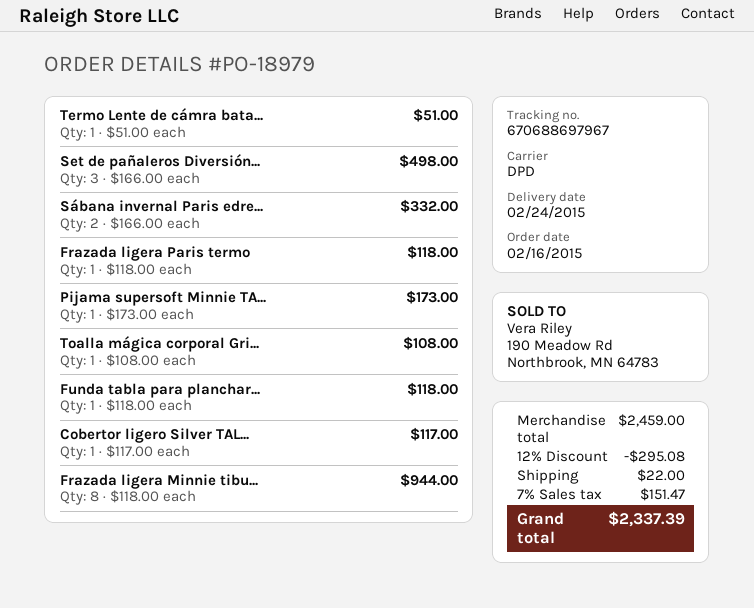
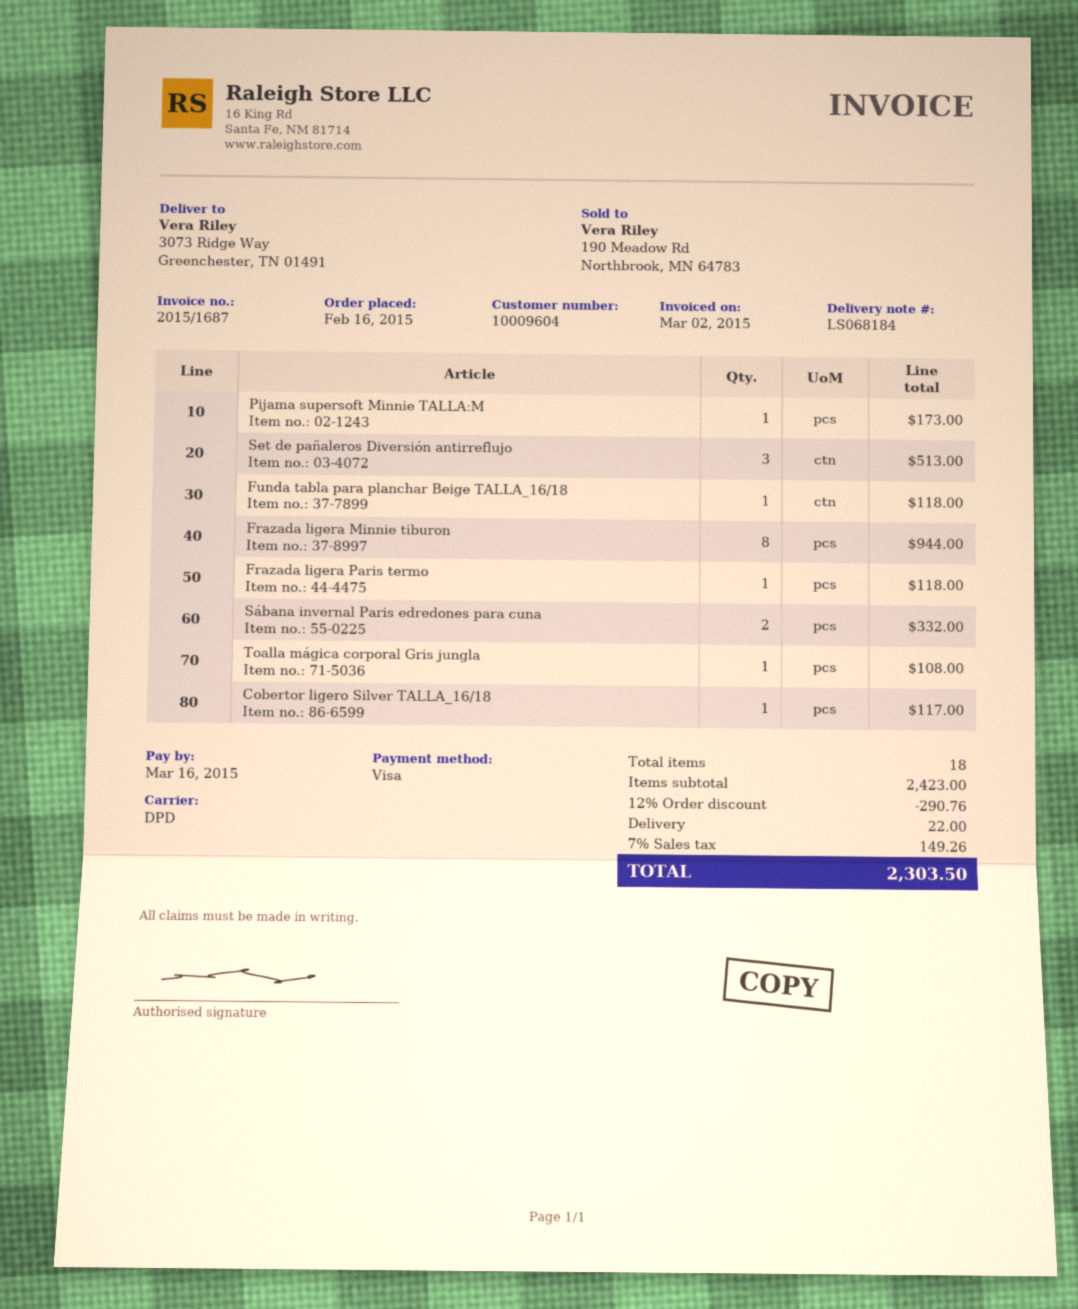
Termo Lente de cámra bata...: 1 for 51.00 -> none
Set de pañaleros Diversión...: 3 for 498.00 -> 3 for 513.00
subtotal: 2459.00 -> 2423.00
discount: 12% = 295.08 -> 12% = 290.76
tax: 7% = 151.47 -> 7% = 149.26
total: 2337.39 -> 2303.50

